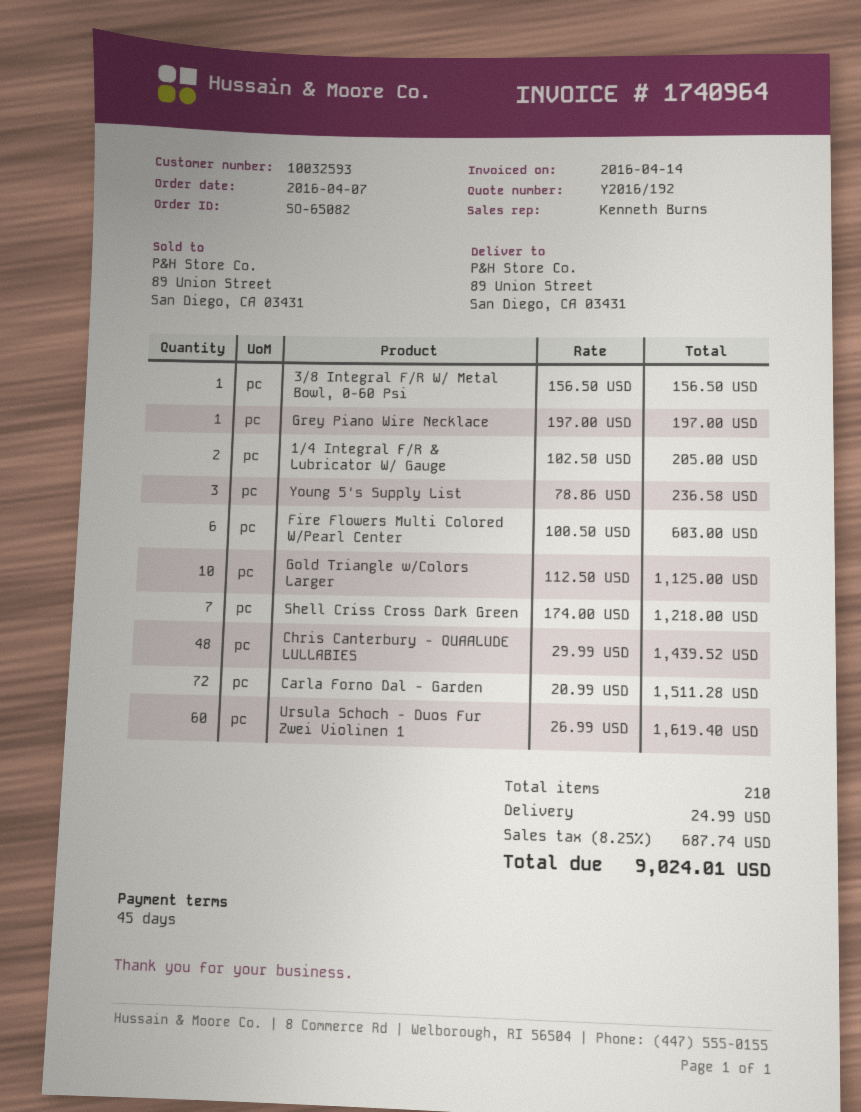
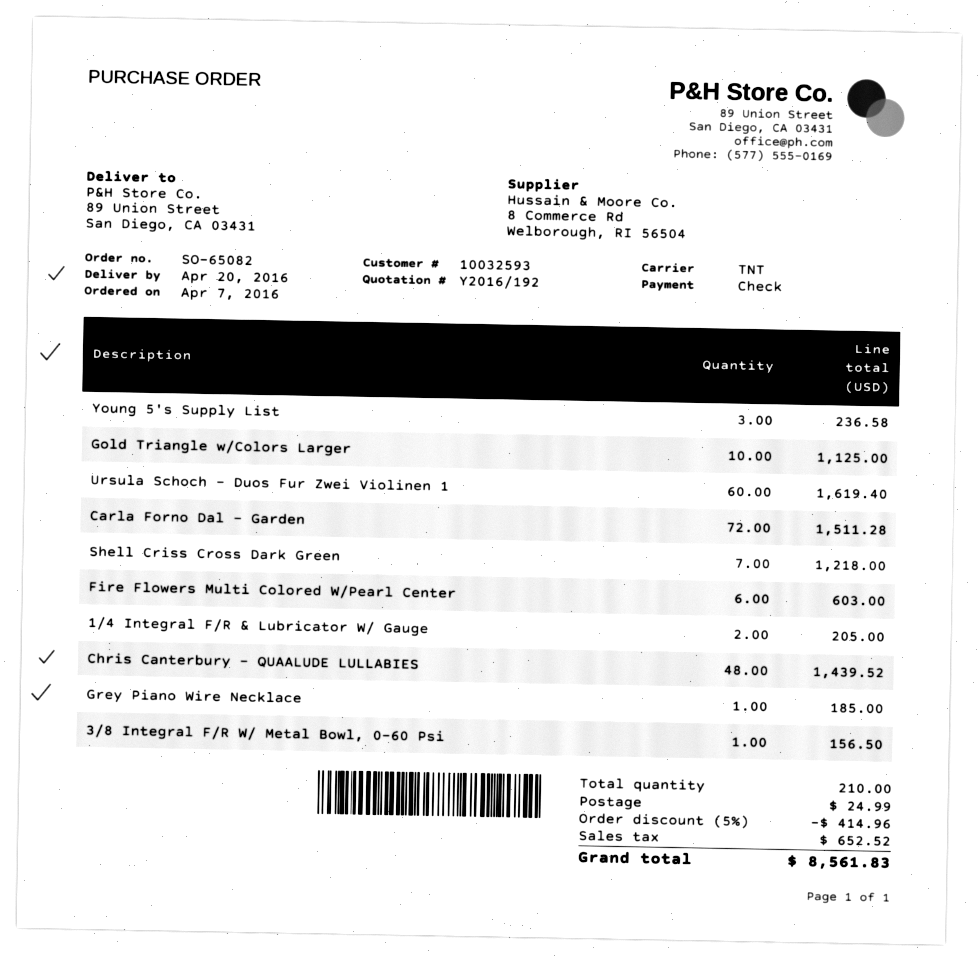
Grey Piano Wire Necklace: 1 for 197.00 -> 1 for 185.00
discount: none -> 5% = 414.96
tax: 687.74 -> 652.52
total: 9024.01 -> 8561.83

